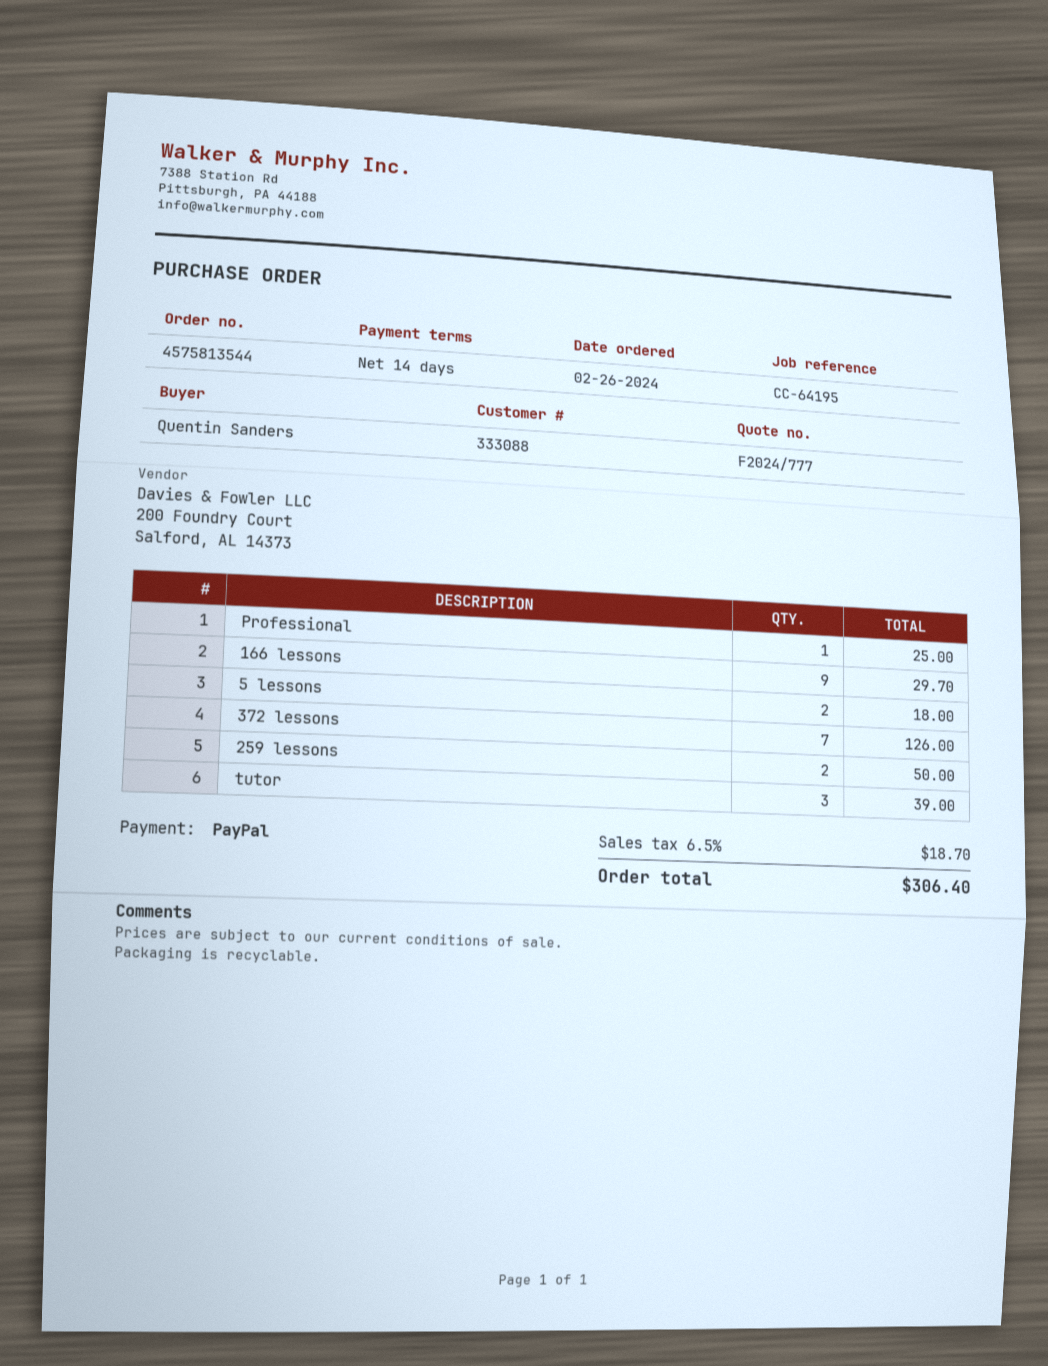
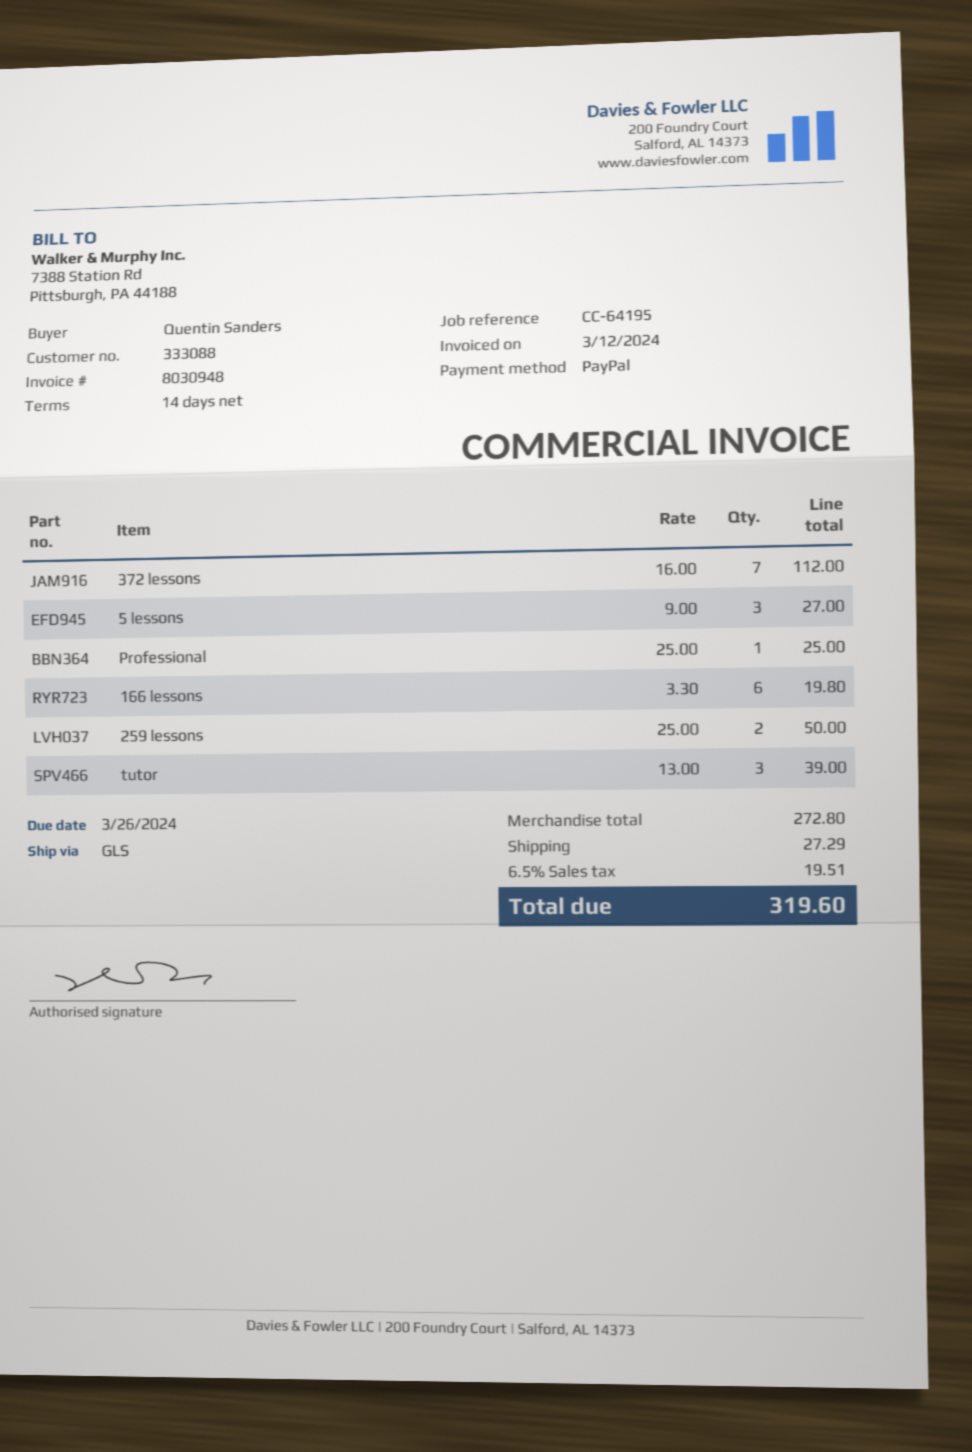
166 lessons: 9 for 29.70 -> 6 for 19.80
5 lessons: 2 for 18.00 -> 3 for 27.00
372 lessons: 7 for 126.00 -> 7 for 112.00
shipping: none -> 27.29
tax: 6.5% = 18.70 -> 6.5% = 19.51
total: 306.40 -> 319.60

